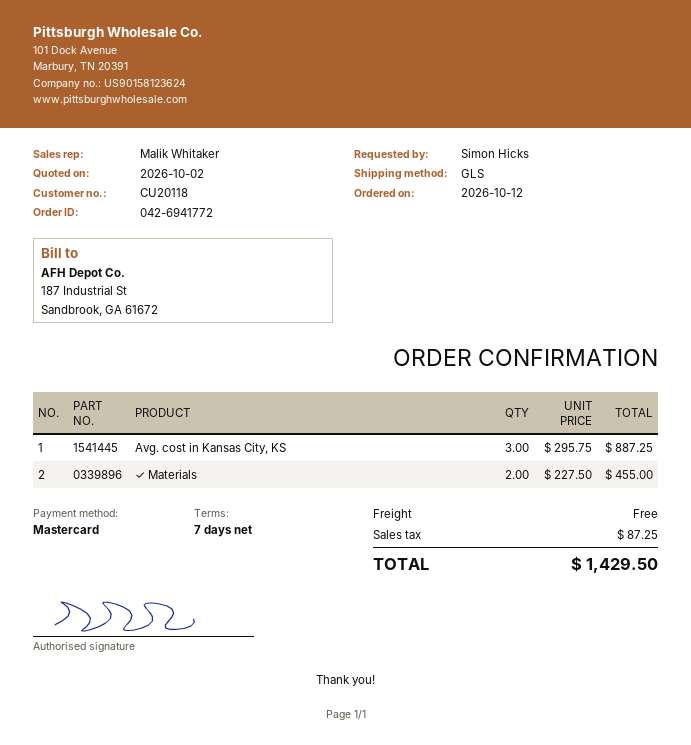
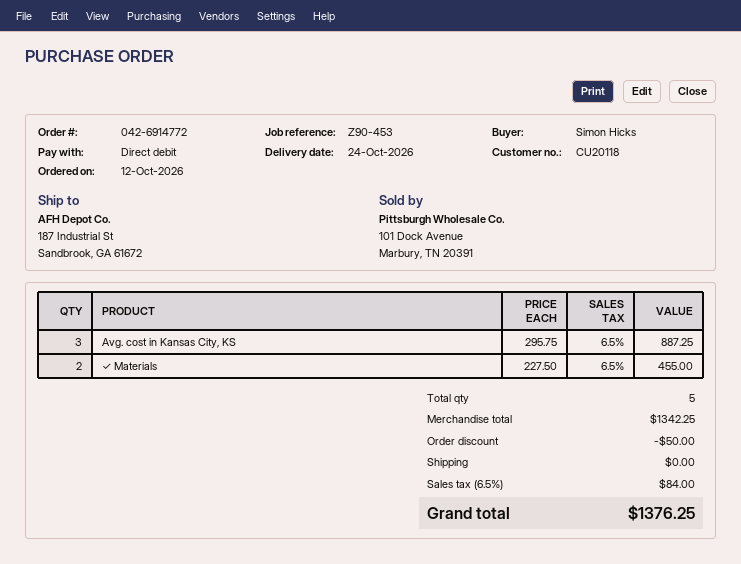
order number: 042-6941772 -> 042-6914772
payment method: Mastercard -> direct debit
discount: none -> 50.00
tax: 87.25 -> 84.00
total: 1429.50 -> 1376.25

